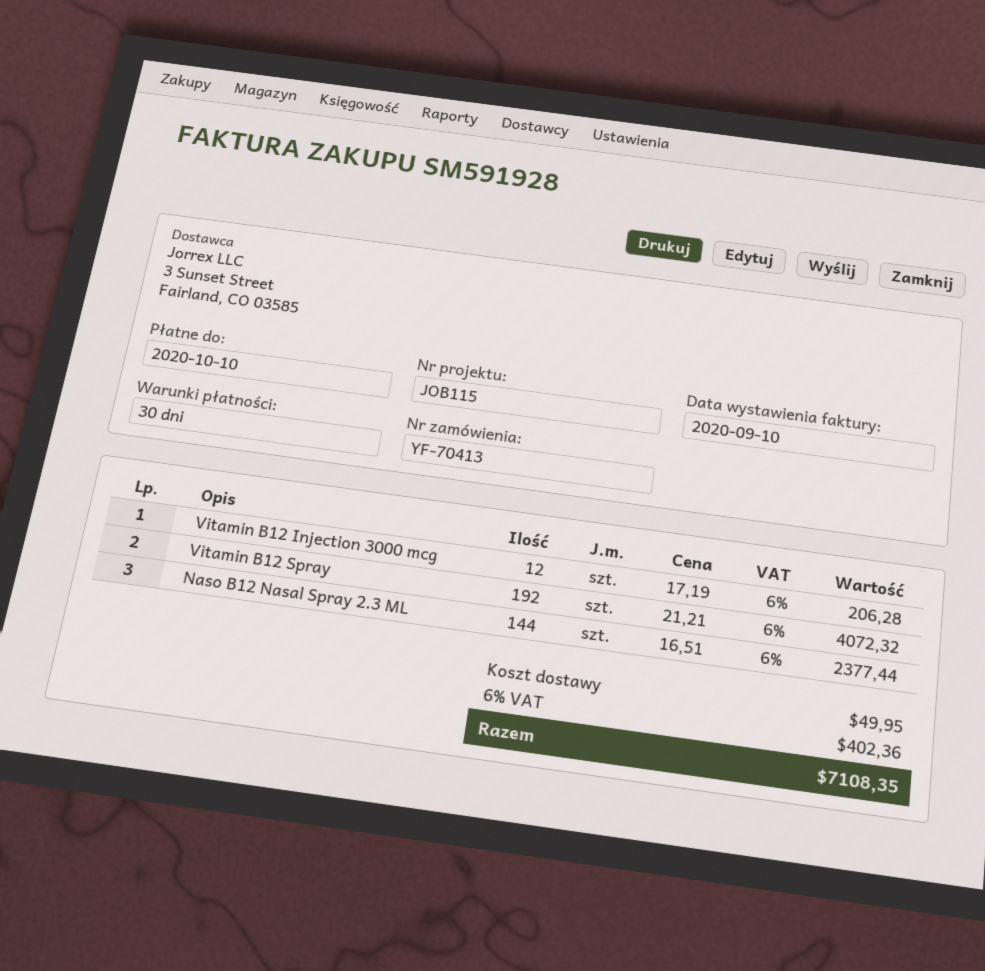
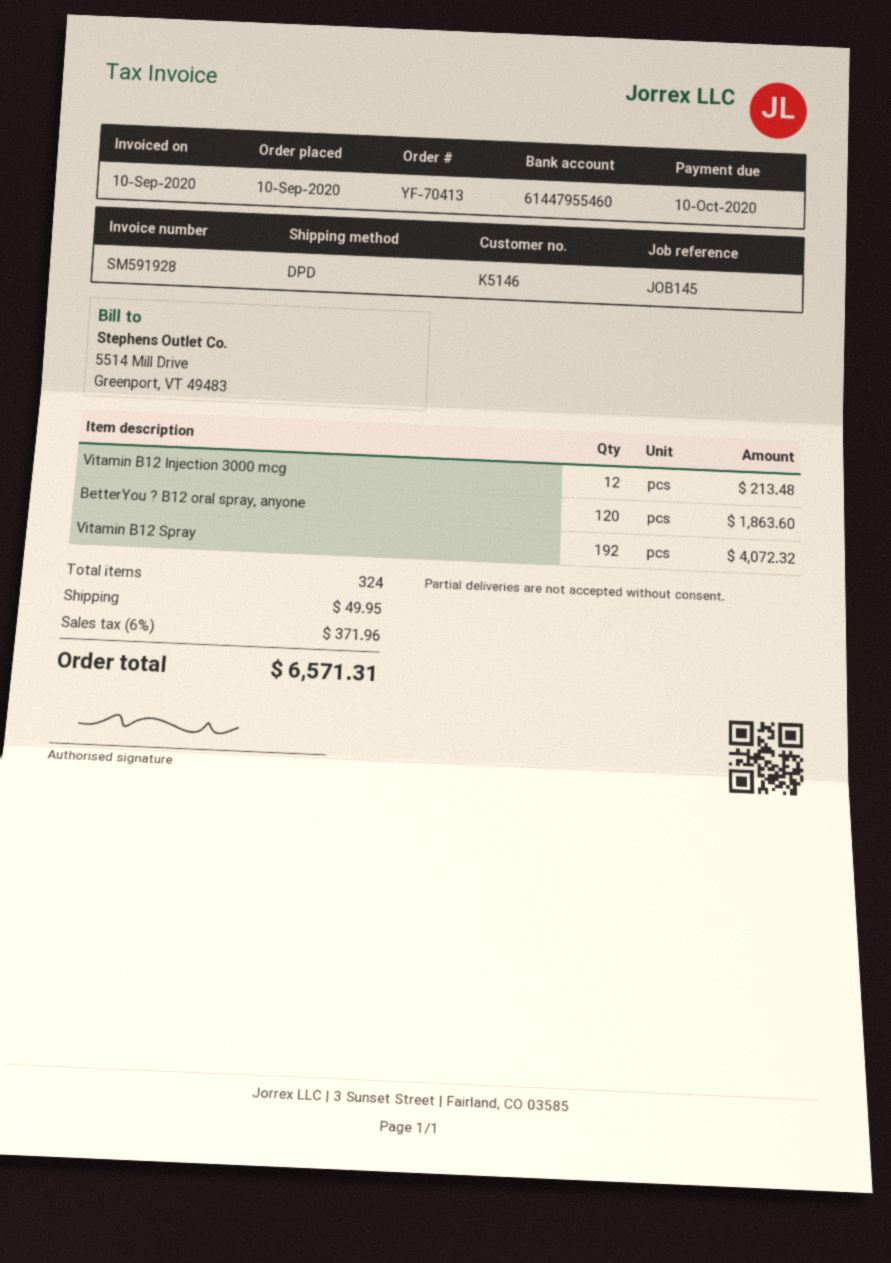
reference: JOB115 -> JOB145
Vitamin B12 Injection 3000 mcg: 12 for 206.28 -> 12 for 213.48
Naso B12 Nasal Spray 2.3 ML: 144 for 2377.44 -> none
BetterYou ? B12 oral spray, anyone: none -> 120 for 1863.60
tax: 6% = 402.36 -> 6% = 371.96
total: 7108.35 -> 6571.31

